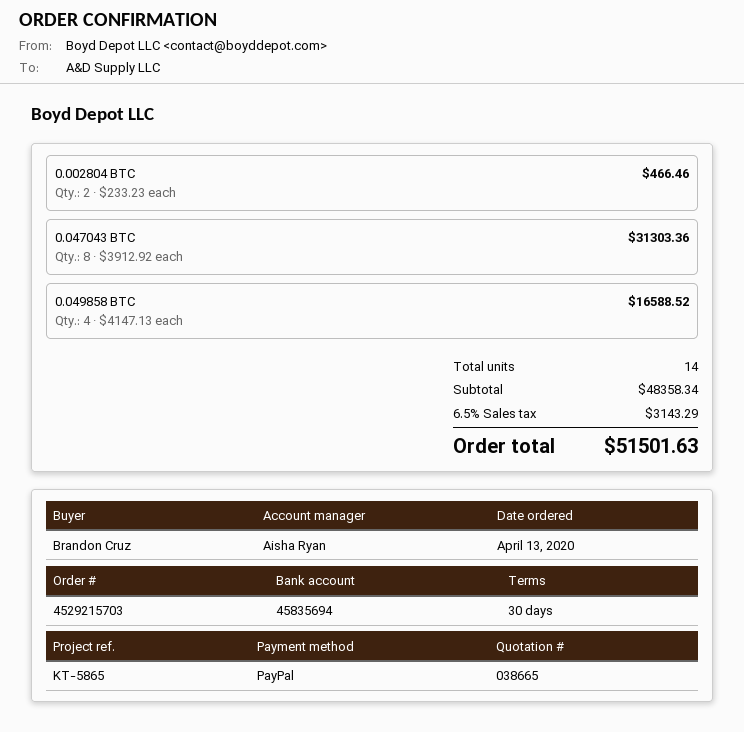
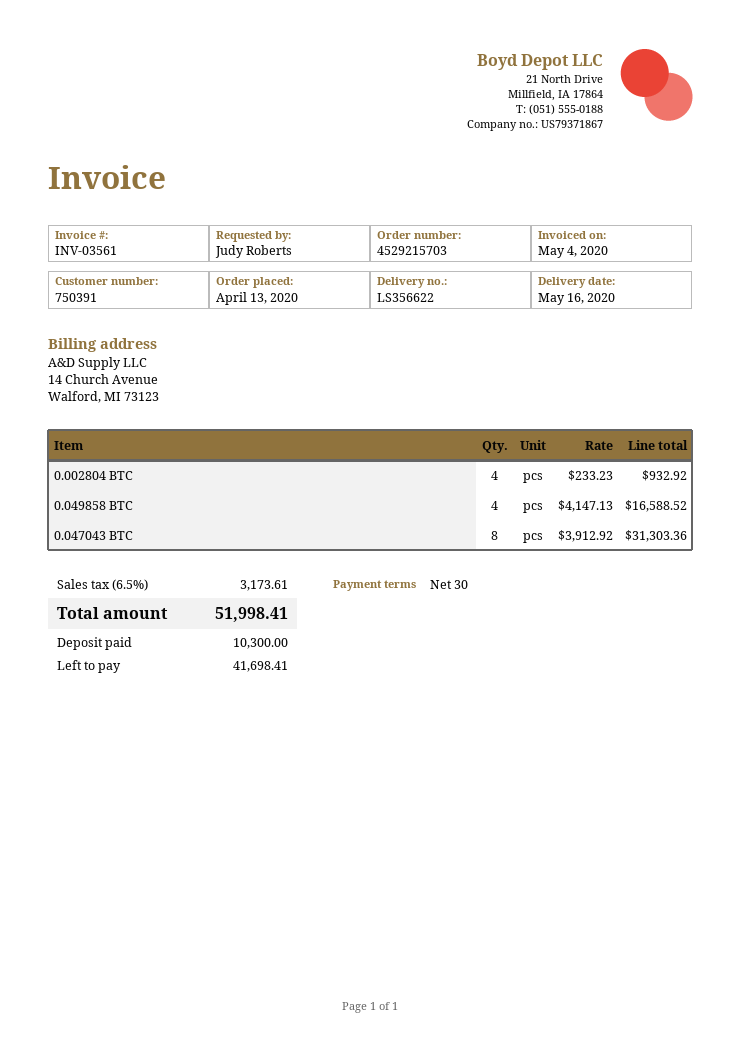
ordered by: Brandon Cruz -> Judy Roberts
0.002804 BTC: 2 x 233.23 = 466.46 -> 4 x 233.23 = 932.92
tax: 6.5% = 3143.29 -> 6.5% = 3173.61
total: 51501.63 -> 51998.41

